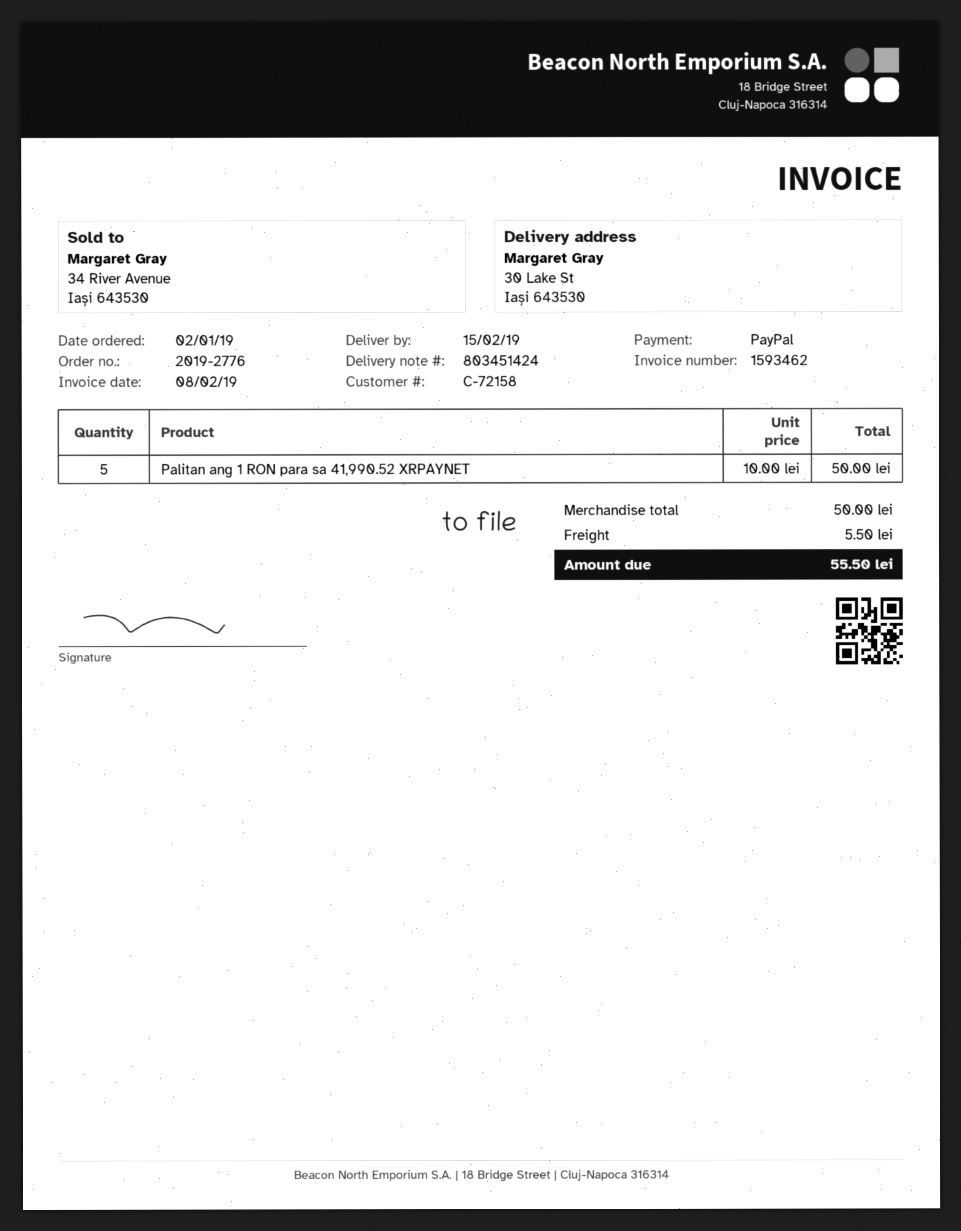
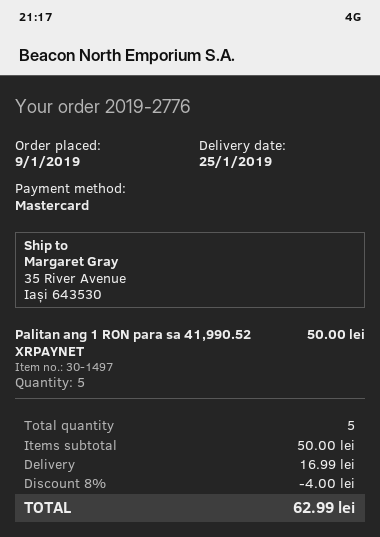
order date: 2019-01-02 -> 2019-01-09
delivery date: 2019-02-15 -> 2019-01-25
payment method: PayPal -> Mastercard
ship to: 30 Lake St, Iași 643530 -> 35 River Avenue, Iași 643530
discount: none -> 8% = 4.00
shipping: 5.50 -> 16.99
total: 55.50 -> 62.99

